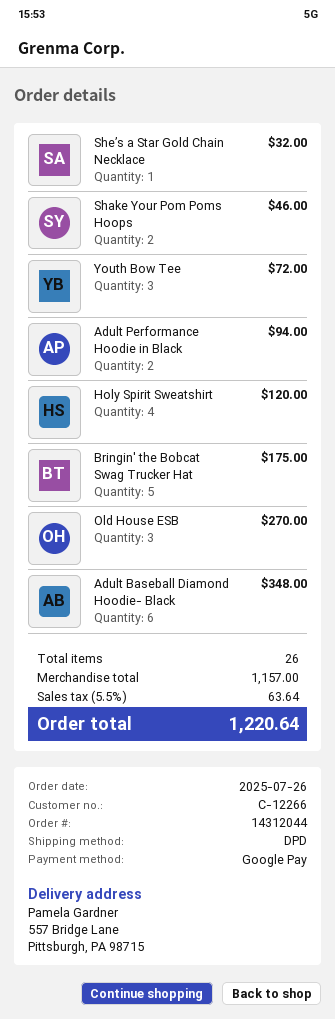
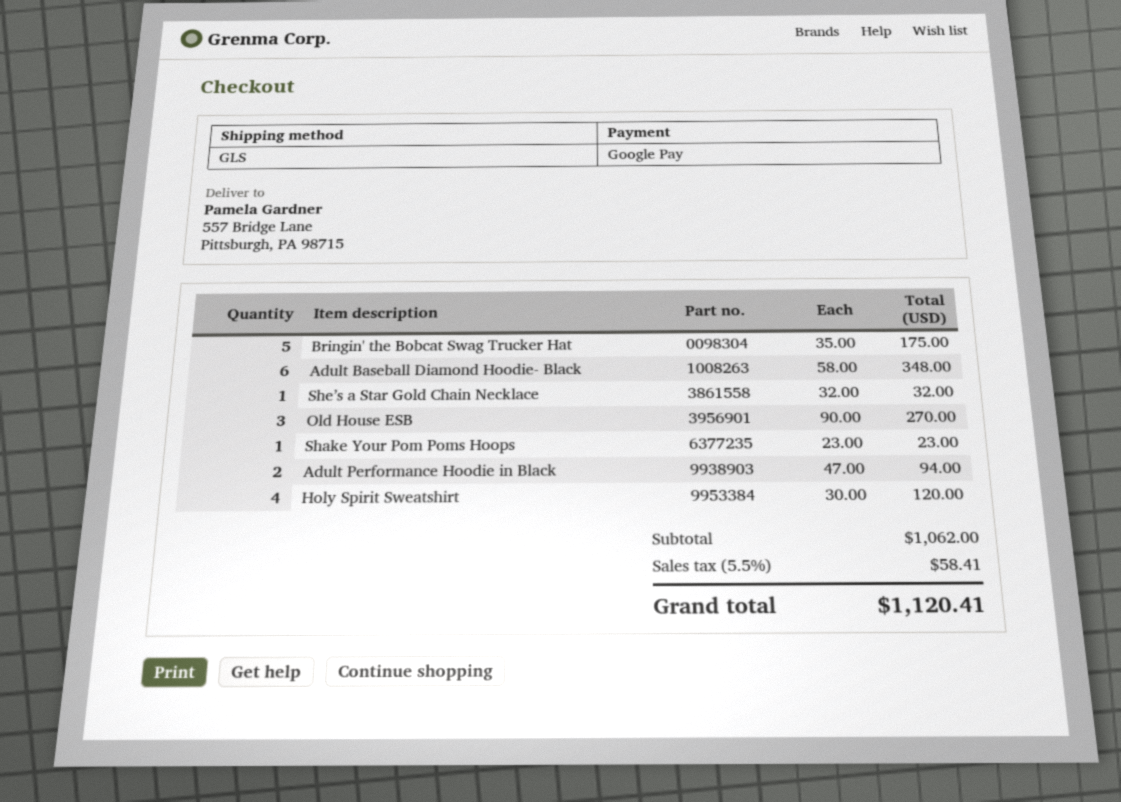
shipping method: DPD -> GLS
Shake Your Pom Poms Hoops: 2 for 46.00 -> 1 for 23.00
Youth Bow Tee: 3 for 72.00 -> none
subtotal: 1157.00 -> 1062.00
tax: 5.5% = 63.64 -> 5.5% = 58.41
total: 1220.64 -> 1120.41

